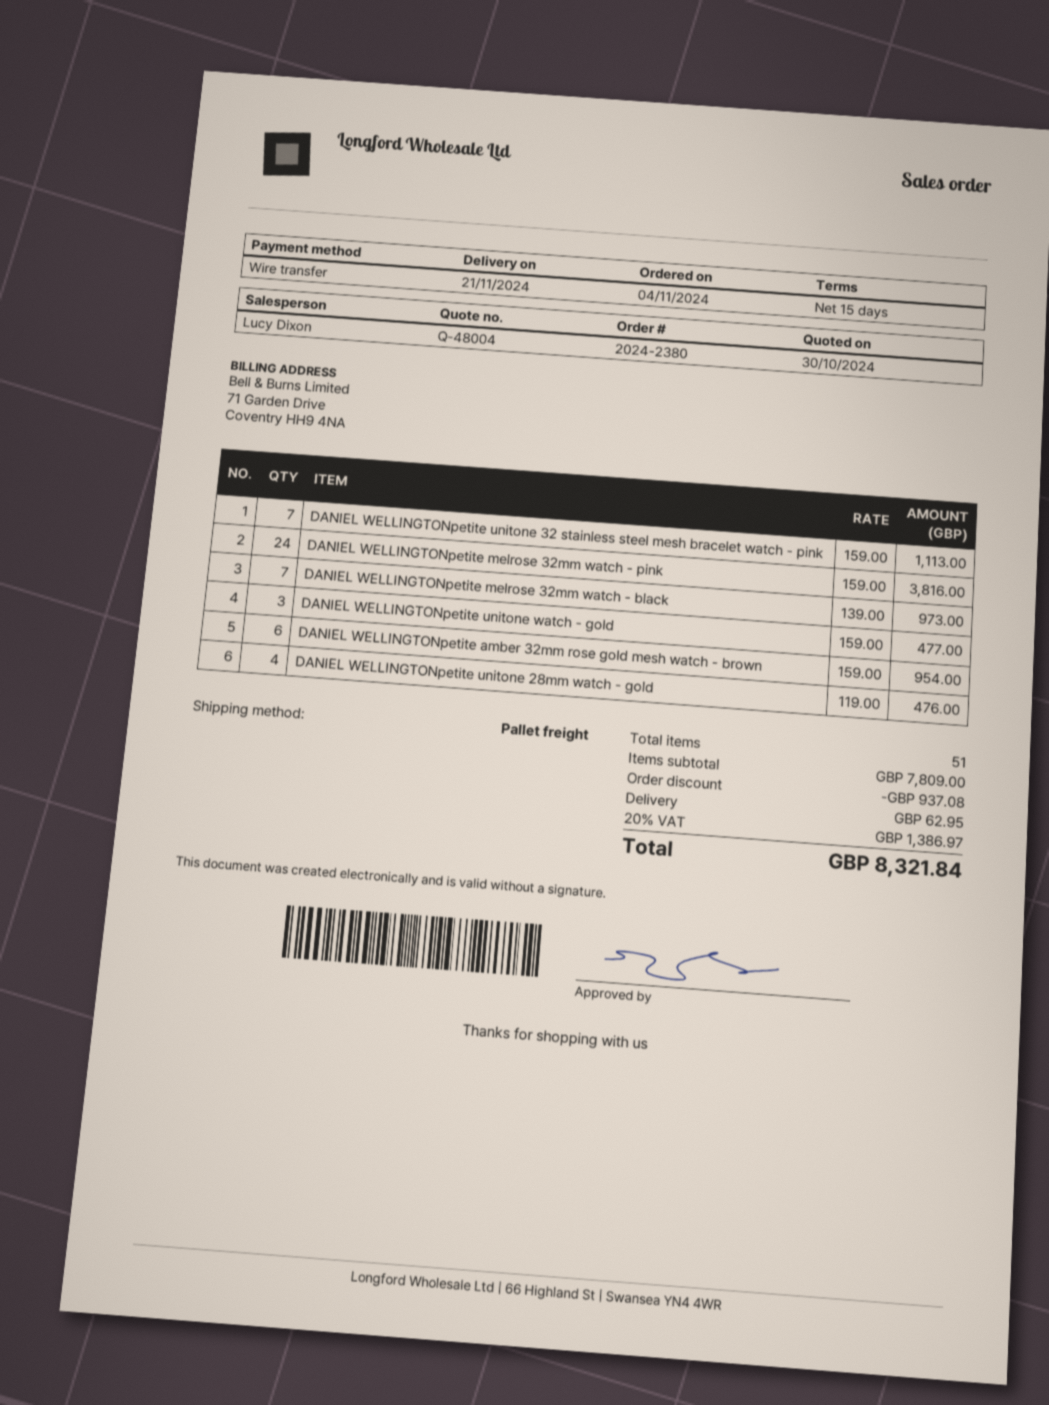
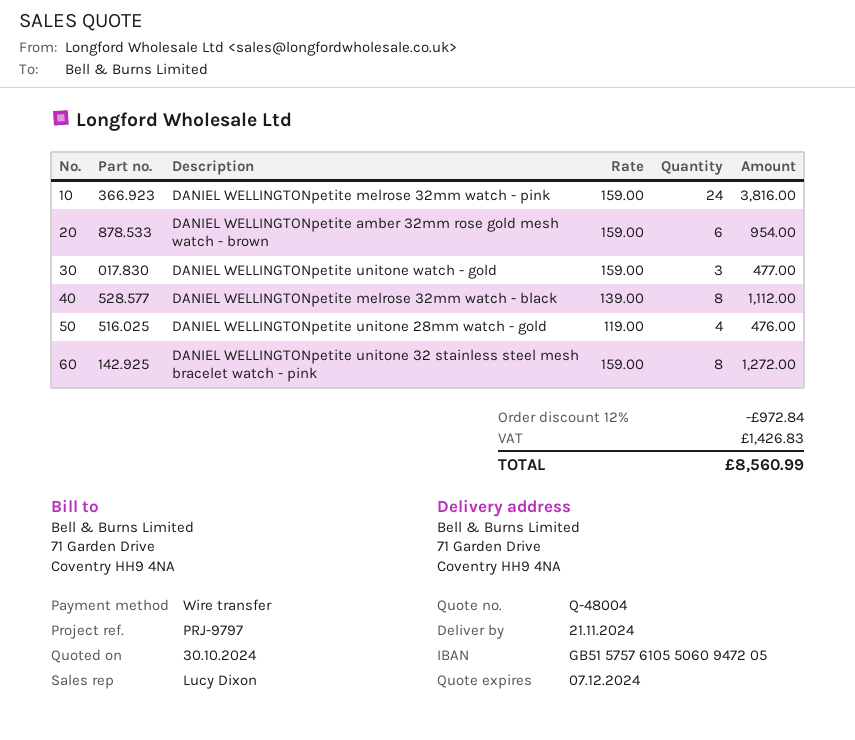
DANIEL WELLINGTONpetite unitone 32 stainless steel mesh bracelet watch - pink: 7 x 159.00 = 1113.00 -> 8 x 159.00 = 1272.00
DANIEL WELLINGTONpetite melrose 32mm watch - black: 7 x 139.00 = 973.00 -> 8 x 139.00 = 1112.00
discount: 937.08 -> 972.84
shipping: 62.95 -> none
tax: 1386.97 -> 1426.83
total: 8321.84 -> 8560.99

